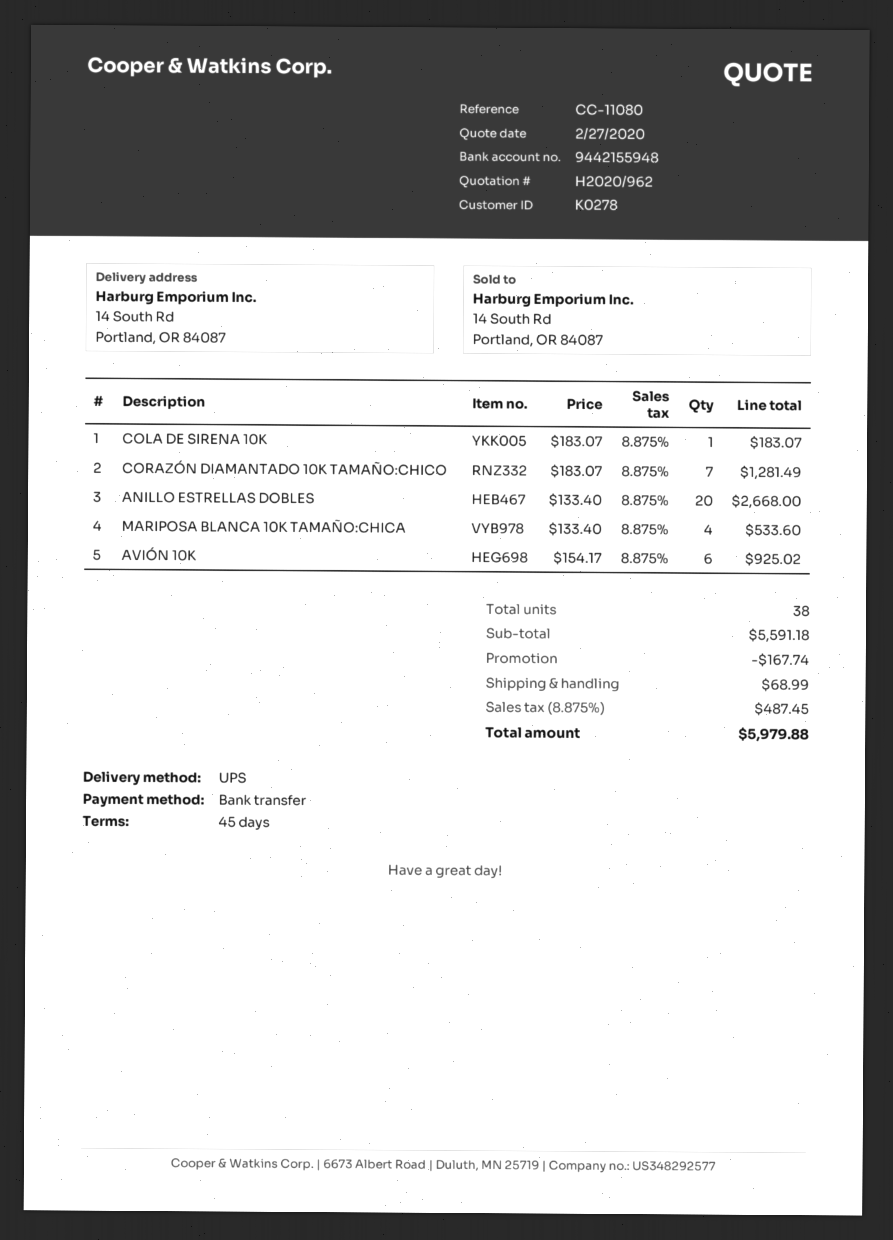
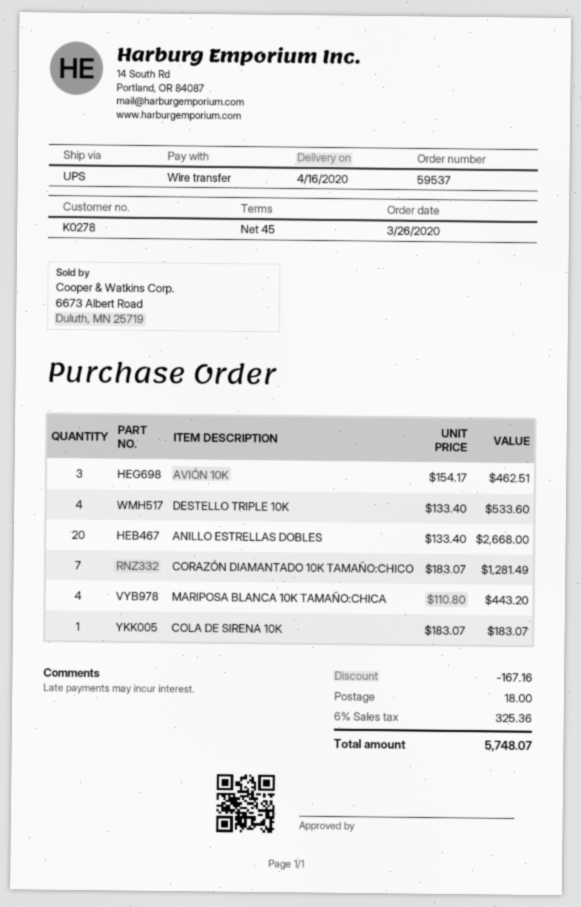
MARIPOSA BLANCA 10K TAMAÑO:CHICA: 4 x 133.40 = 533.60 -> 4 x 110.80 = 443.20
AVIÓN 10K: 6 x 154.17 = 925.02 -> 3 x 154.17 = 462.51
DESTELLO TRIPLE 10K: none -> 4 x 133.40 = 533.60
discount: 167.74 -> 167.16
shipping: 68.99 -> 18.00
tax: 8.875% = 487.45 -> 6% = 325.36
total: 5979.88 -> 5748.07

